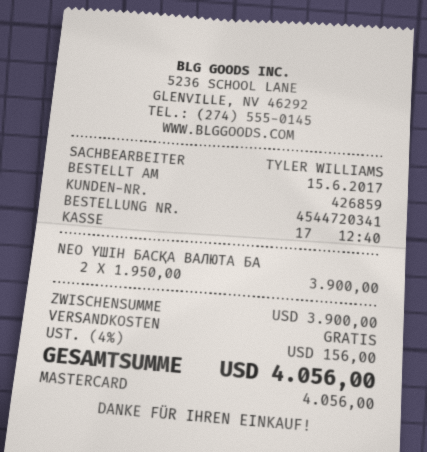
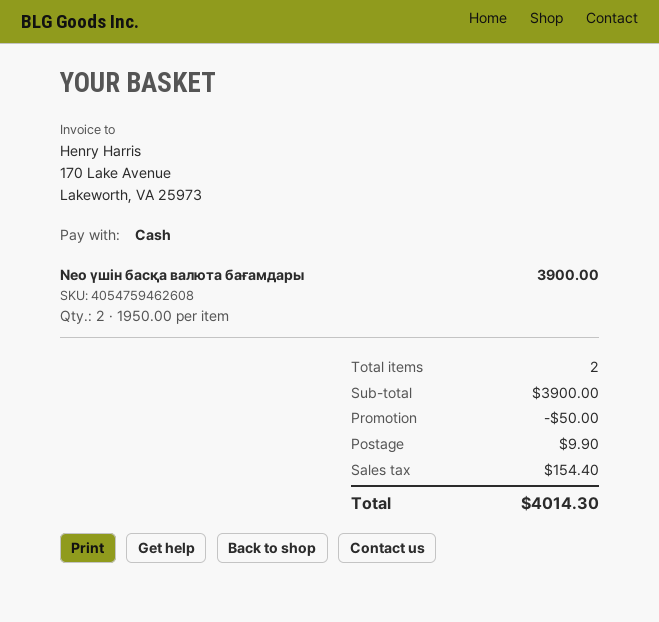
payment method: Mastercard -> cash
discount: none -> 50.00
shipping: 0.00 -> 9.90
tax: 156.00 -> 154.40
total: 4056.00 -> 4014.30

